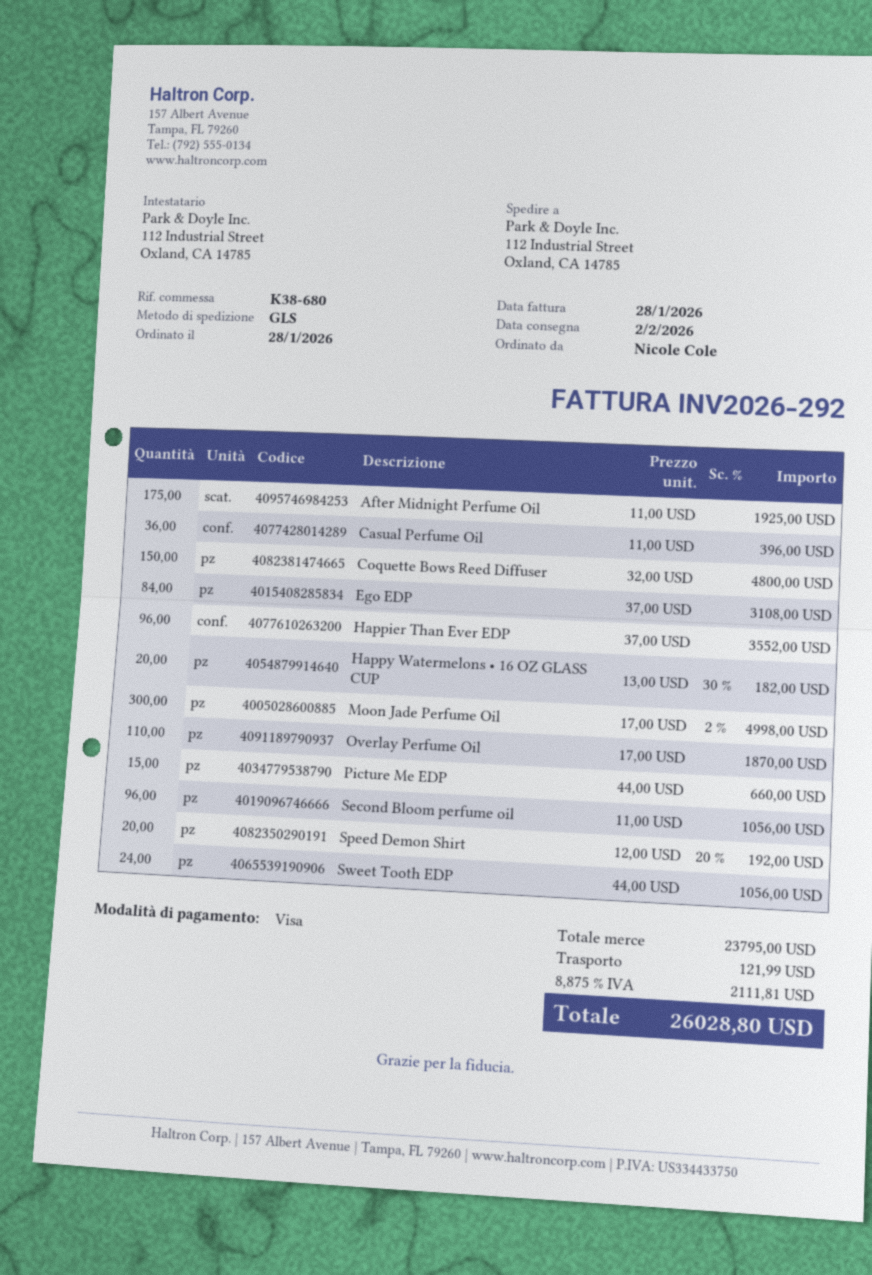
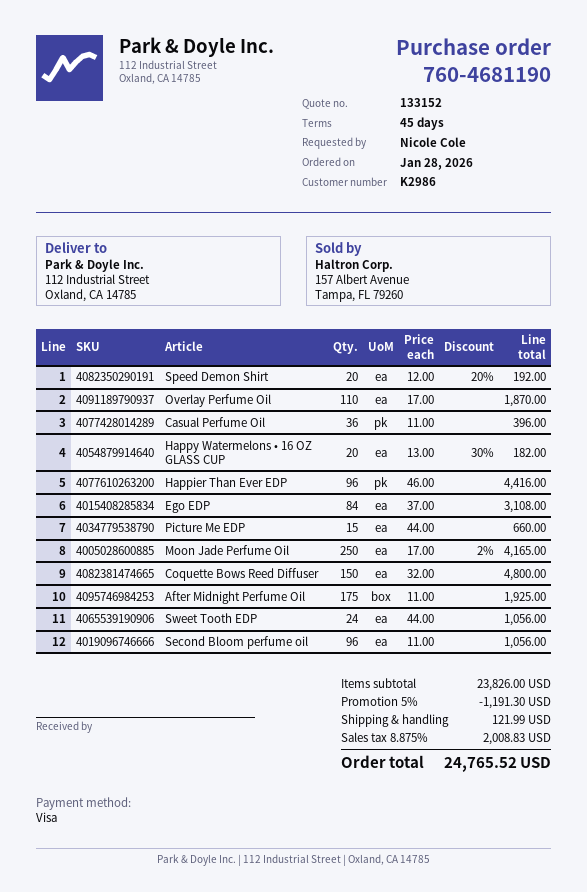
Happier Than Ever EDP: 96 x 37.00 = 3552.00 -> 96 x 46.00 = 4416.00
Moon Jade Perfume Oil: 300 x 17.00 - 2% = 4998.00 -> 250 x 17.00 - 2% = 4165.00
subtotal: 23795.00 -> 23826.00
discount: none -> 5% = 1191.30
tax: 8.875% = 2111.81 -> 8.875% = 2008.83
total: 26028.80 -> 24765.52

